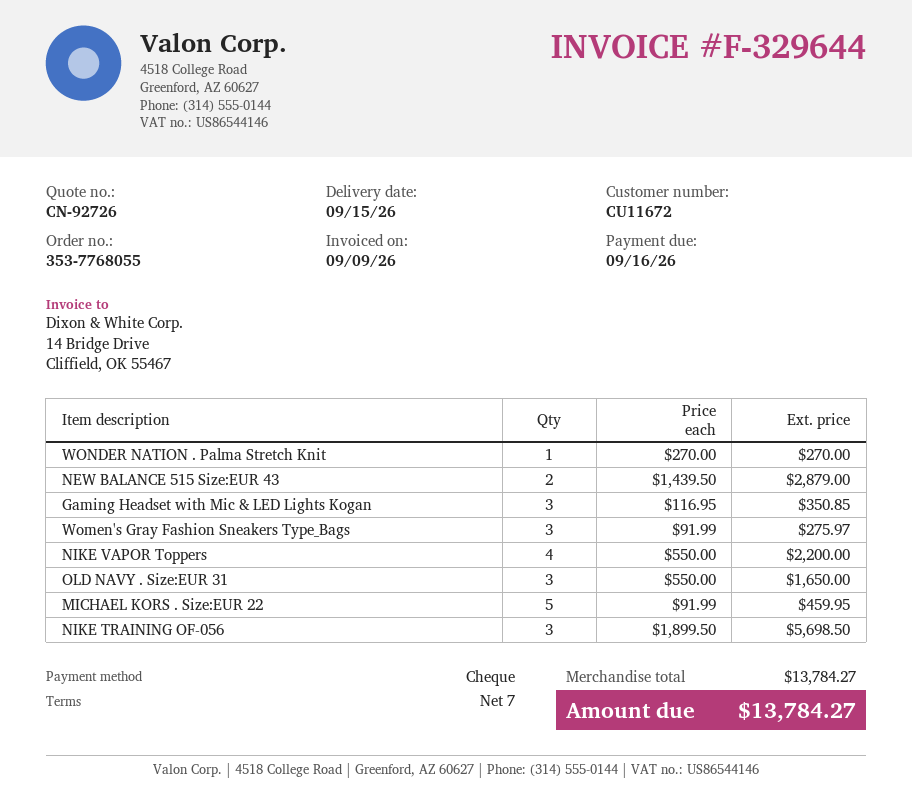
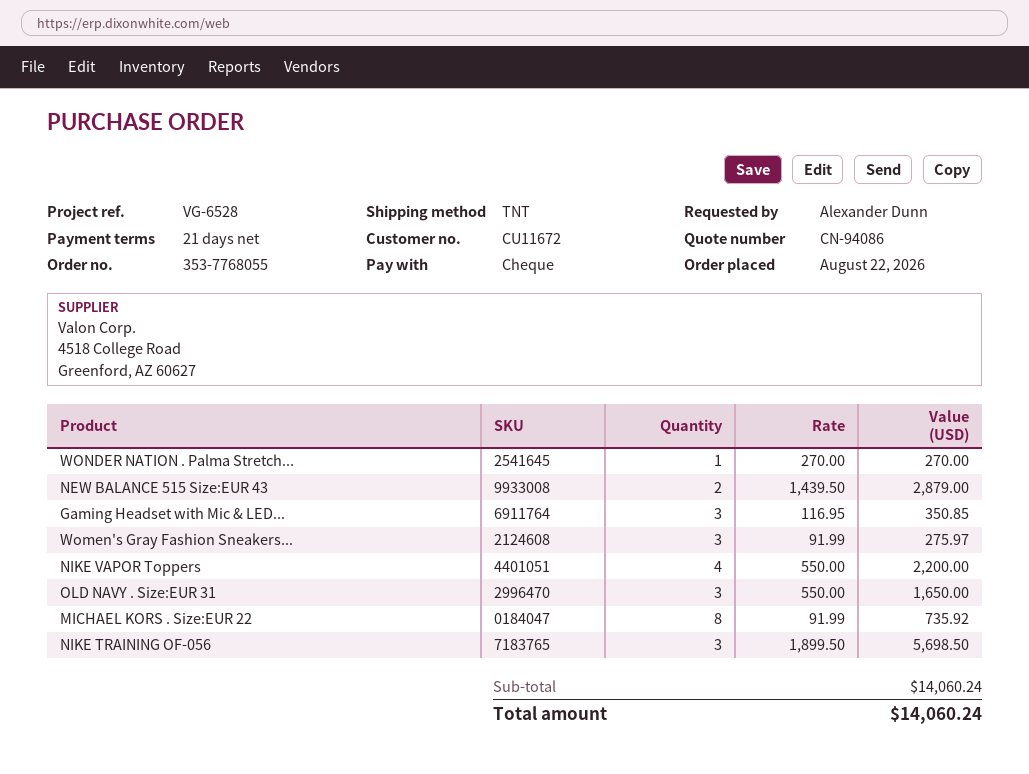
quote number: CN-92726 -> CN-94086
payment terms: 7 days -> 21 days
MICHAEL KORS . Size:EUR 22: 5 x 91.99 = 459.95 -> 8 x 91.99 = 735.92
subtotal: 13784.27 -> 14060.24
total: 13784.27 -> 14060.24

